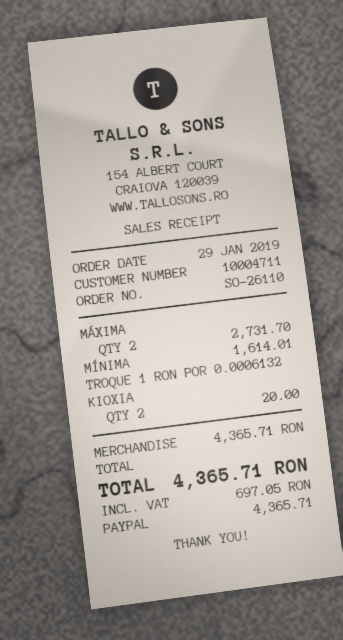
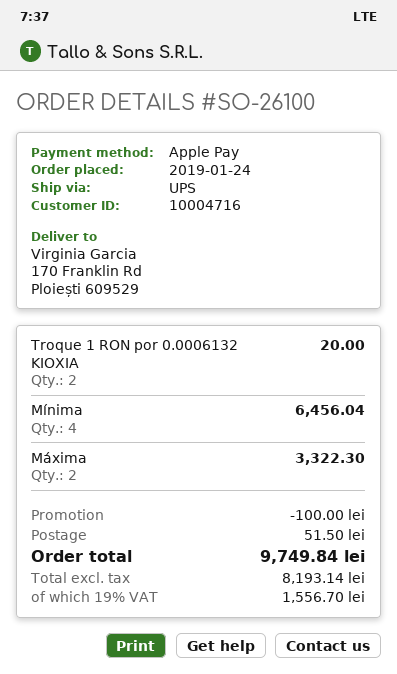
order number: SO-26110 -> SO-26100
order date: 2019-01-29 -> 2019-01-24
customer number: 10004711 -> 10004716
payment method: PayPal -> Apple Pay
MÁXIMA: 2 for 2731.70 -> 2 for 3322.30
MÍNIMA: 1 for 1614.01 -> 4 for 6456.04
discount: none -> 100.00
shipping: none -> 51.50
tax: 697.05 -> 1556.70
total: 4365.71 -> 9749.84

